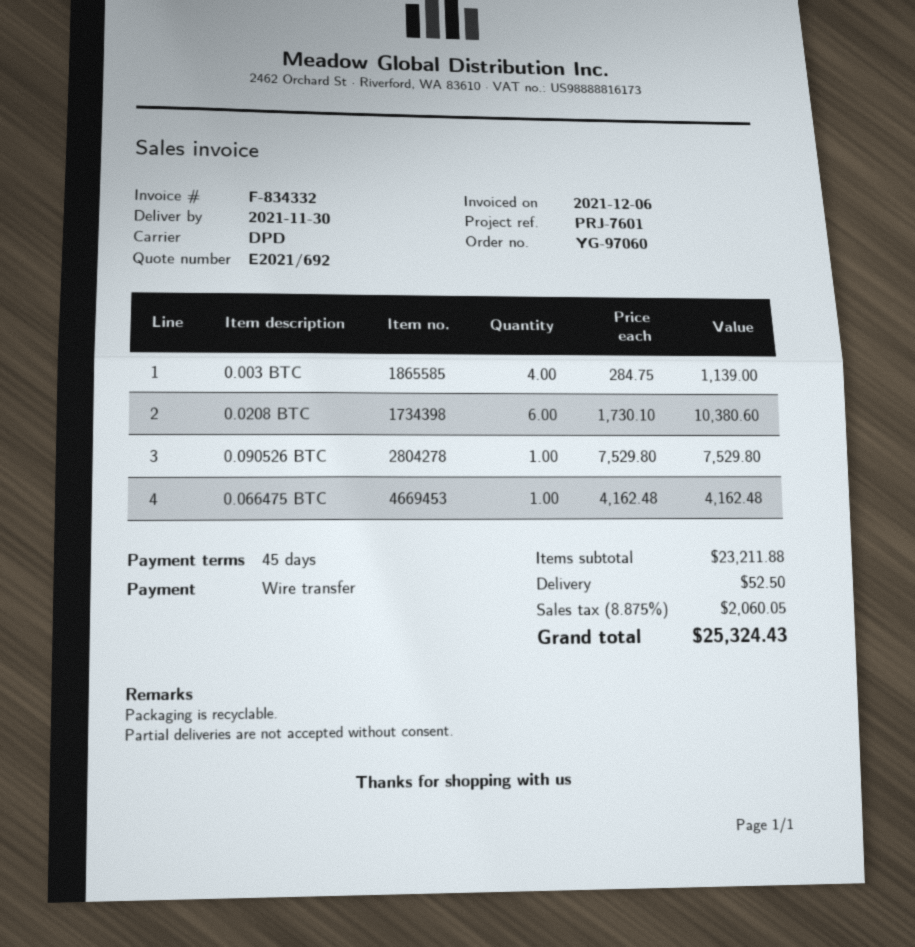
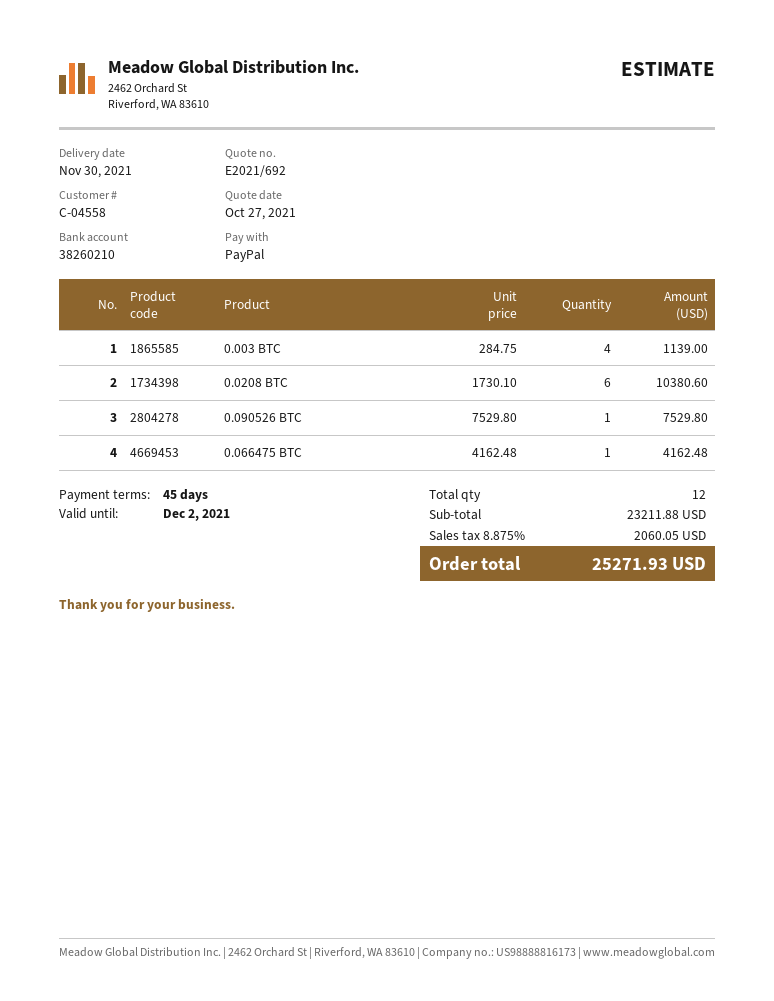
payment method: bank transfer -> PayPal
shipping: 52.50 -> none
total: 25324.43 -> 25271.93

